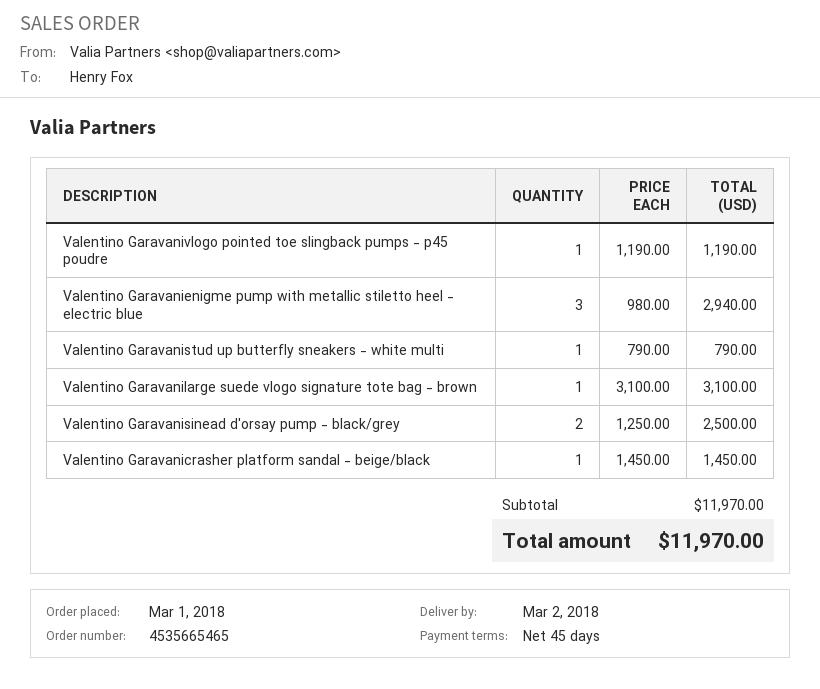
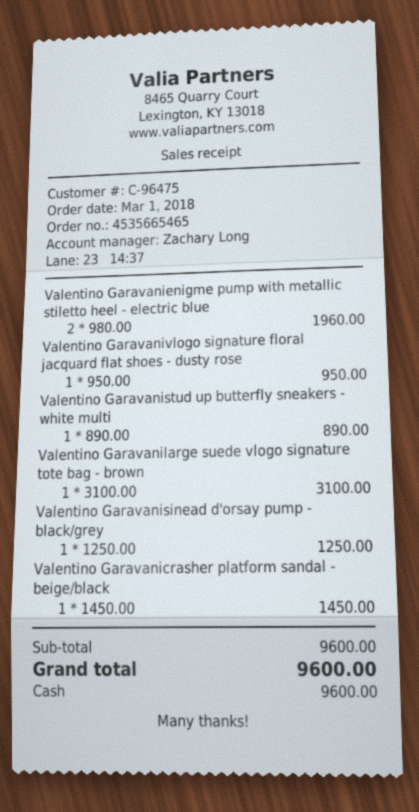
Valentino Garavanivlogo pointed toe slingback pumps - p45 poudre: 1 x 1190.00 = 1190.00 -> none
Valentino Garavanienigme pump with metallic stiletto heel - electric blue: 3 x 980.00 = 2940.00 -> 2 x 980.00 = 1960.00
Valentino Garavanistud up butterfly sneakers - white multi: 1 x 790.00 = 790.00 -> 1 x 890.00 = 890.00
Valentino Garavanisinead d'orsay pump - black/grey: 2 x 1250.00 = 2500.00 -> 1 x 1250.00 = 1250.00
Valentino Garavanivlogo signature floral jacquard flat shoes - dusty rose: none -> 1 x 950.00 = 950.00
subtotal: 11970.00 -> 9600.00
total: 11970.00 -> 9600.00

